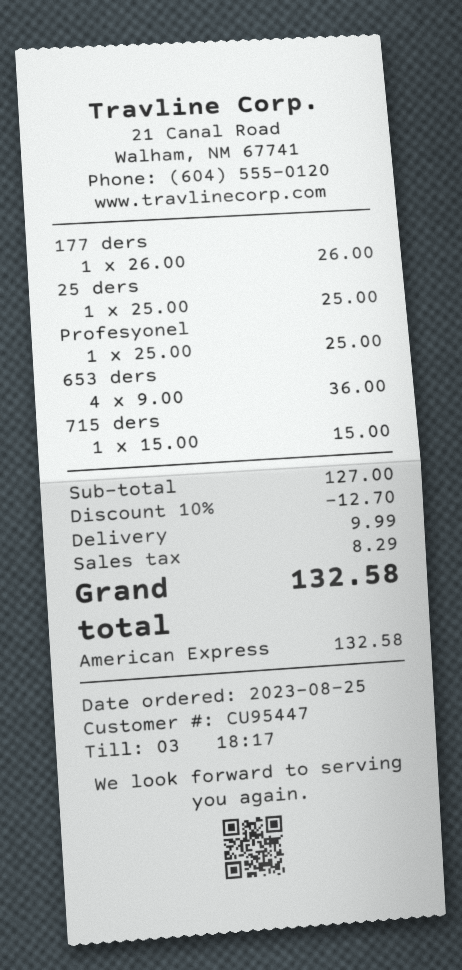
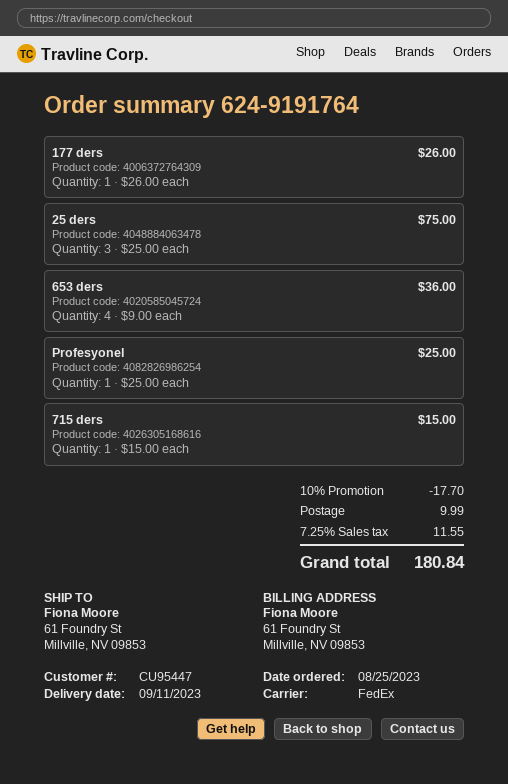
25 ders: 1 x 25.00 = 25.00 -> 3 x 25.00 = 75.00
discount: 10% = 12.70 -> 10% = 17.70
tax: 8.29 -> 11.55
total: 132.58 -> 180.84

